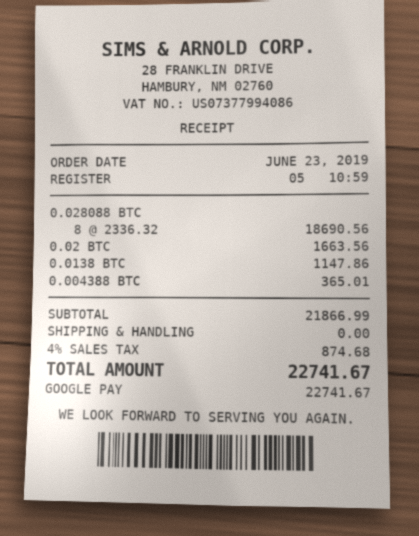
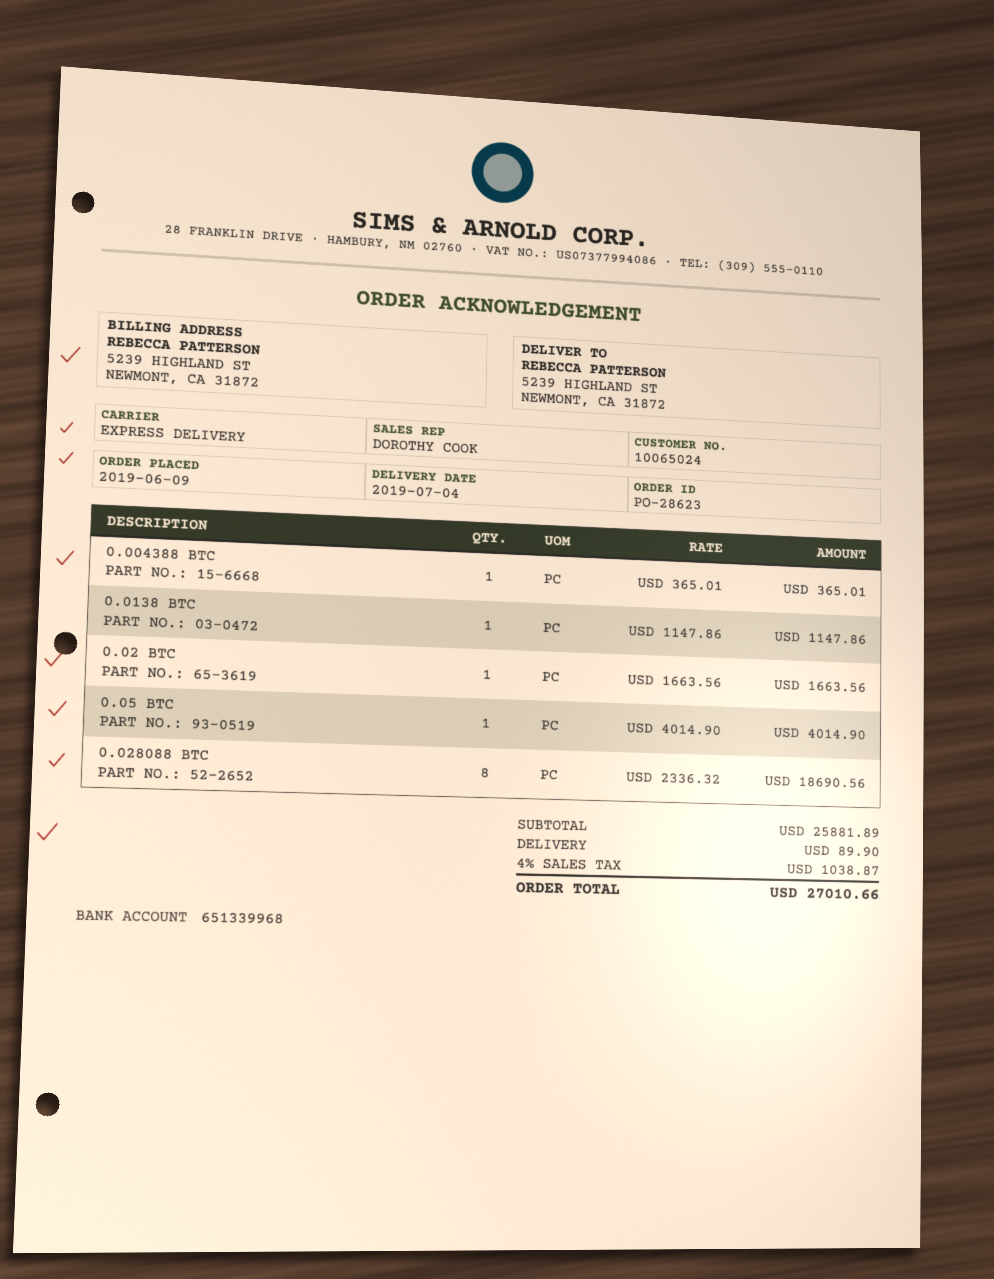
order date: 2019-06-23 -> 2019-06-09
0.05 BTC: none -> 1 x 4014.90 = 4014.90
subtotal: 21866.99 -> 25881.89
shipping: 0.00 -> 89.90
tax: 4% = 874.68 -> 4% = 1038.87
total: 22741.67 -> 27010.66

